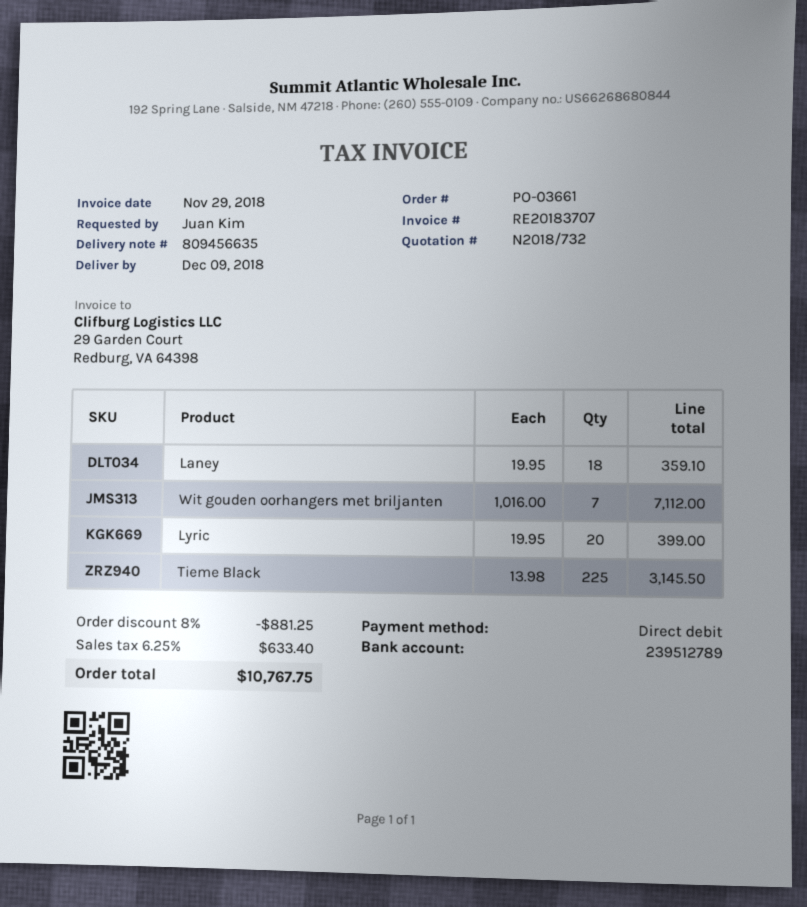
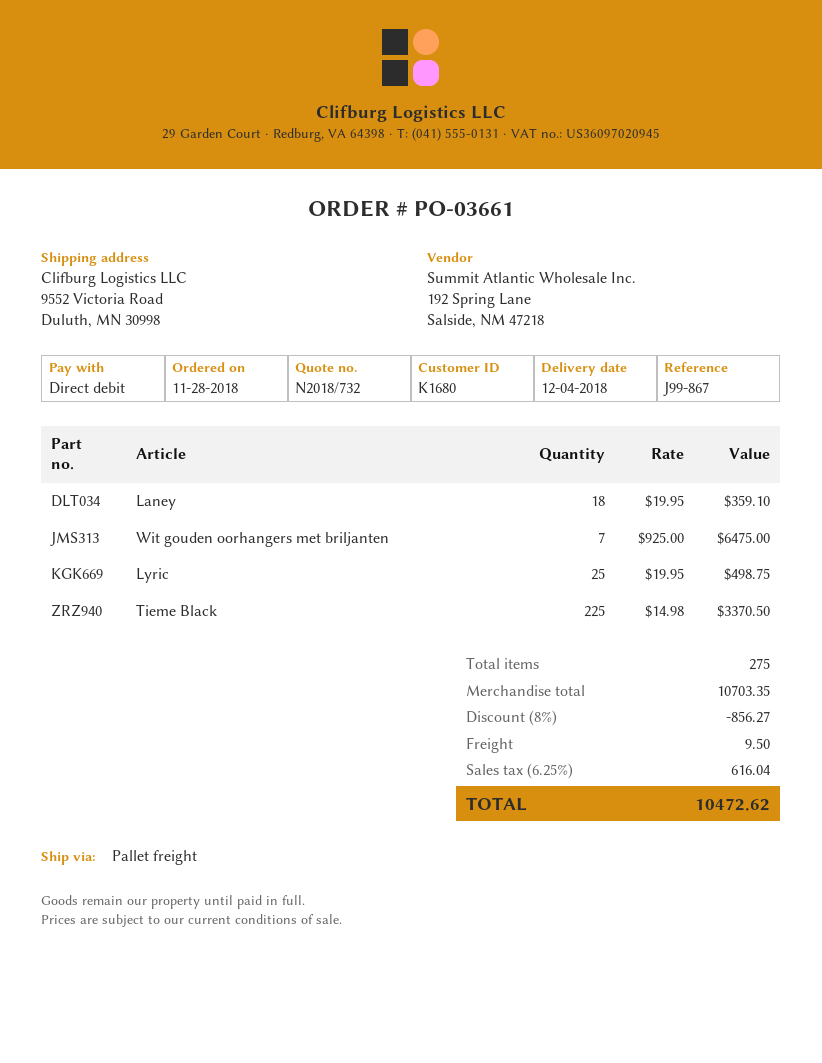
delivery date: 2018-12-09 -> 2018-12-04
Wit gouden oorhangers met briljanten: 7 x 1016.00 = 7112.00 -> 7 x 925.00 = 6475.00
Lyric: 20 x 19.95 = 399.00 -> 25 x 19.95 = 498.75
Tieme Black: 225 x 13.98 = 3145.50 -> 225 x 14.98 = 3370.50
discount: 8% = 881.25 -> 8% = 856.27
shipping: none -> 9.50
tax: 6.25% = 633.40 -> 6.25% = 616.04
total: 10767.75 -> 10472.62

